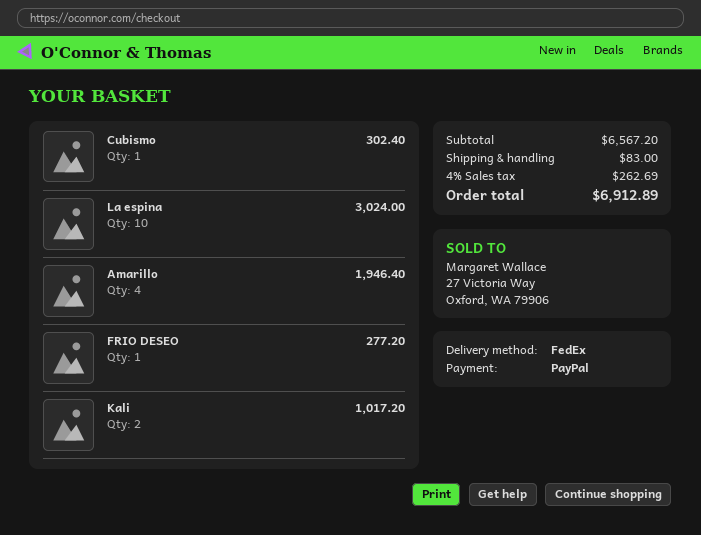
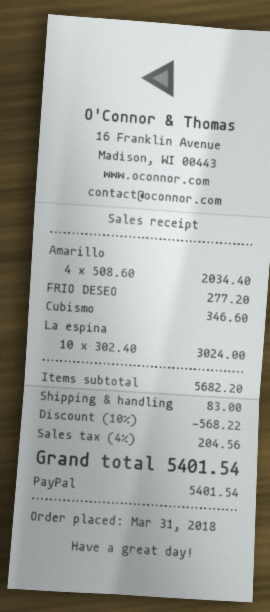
Cubismo: 1 for 302.40 -> 1 for 346.60
Amarillo: 4 for 1946.40 -> 4 for 2034.40
Kali: 2 for 1017.20 -> none
subtotal: 6567.20 -> 5682.20
discount: none -> 10% = 568.22
tax: 4% = 262.69 -> 4% = 204.56
total: 6912.89 -> 5401.54

